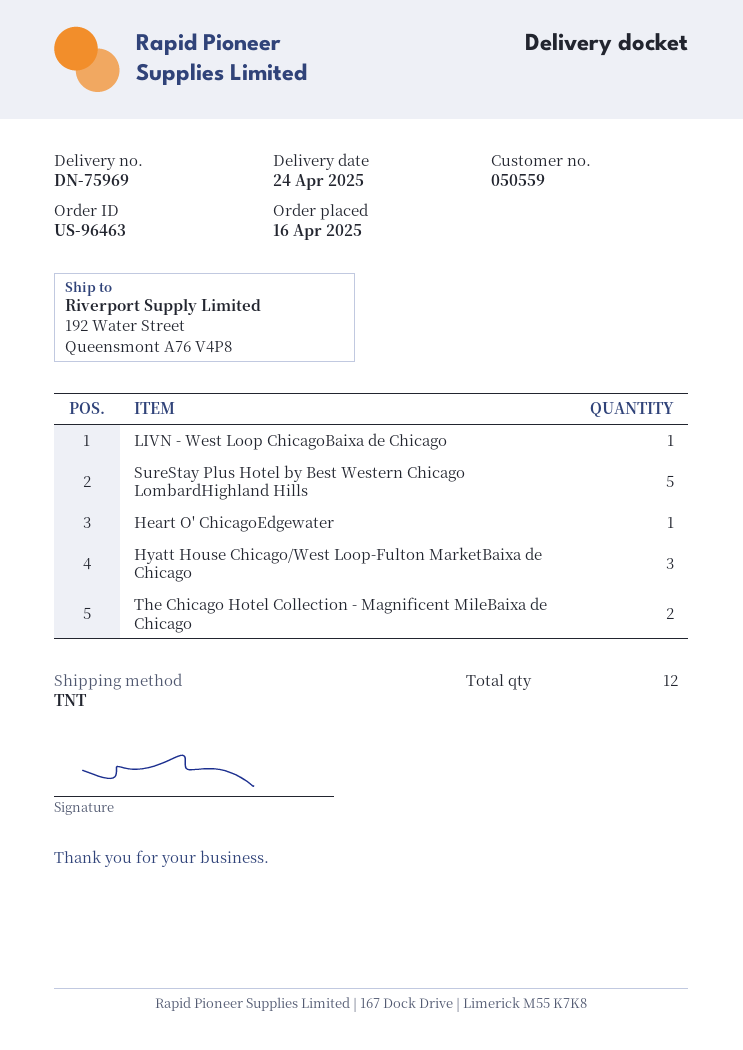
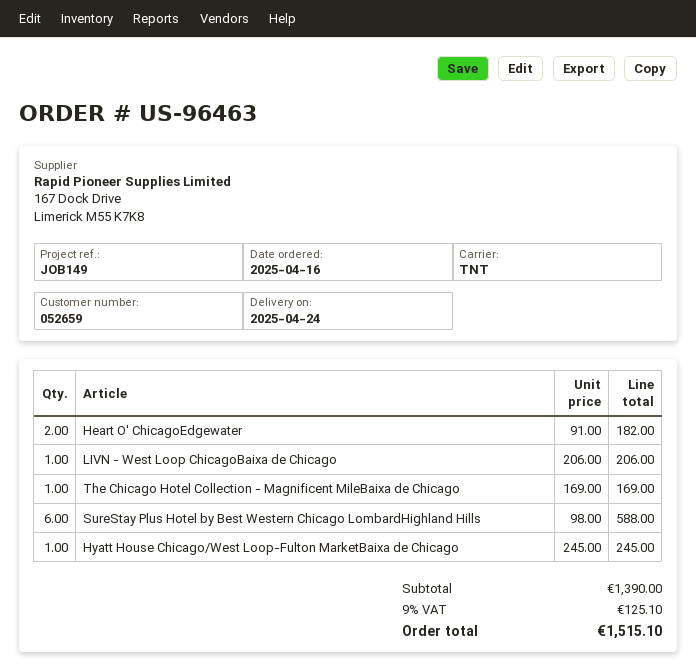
customer number: 050559 -> 052659
SureStay Plus Hotel by Best Western Chicago LombardHighland Hills: 5 -> 6
Heart O' ChicagoEdgewater: 1 -> 2
Hyatt House Chicago/West Loop-Fulton MarketBaixa de Chicago: 3 -> 1
The Chicago Hotel Collection - Magnificent MileBaixa de Chicago: 2 -> 1

